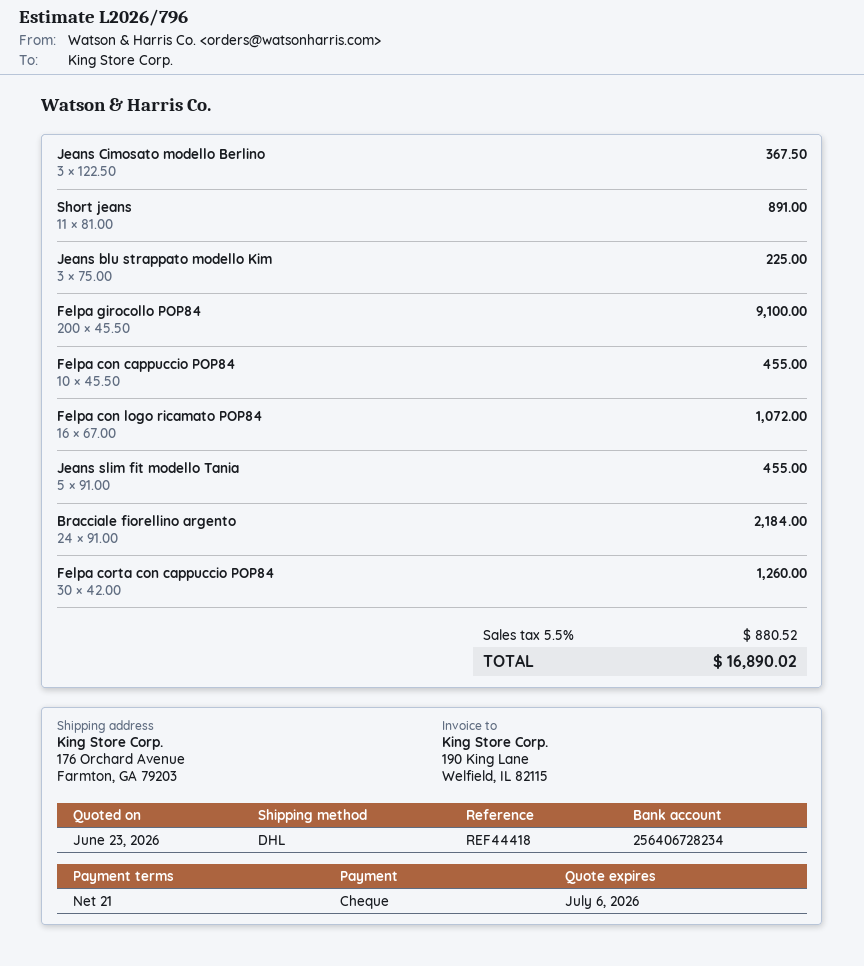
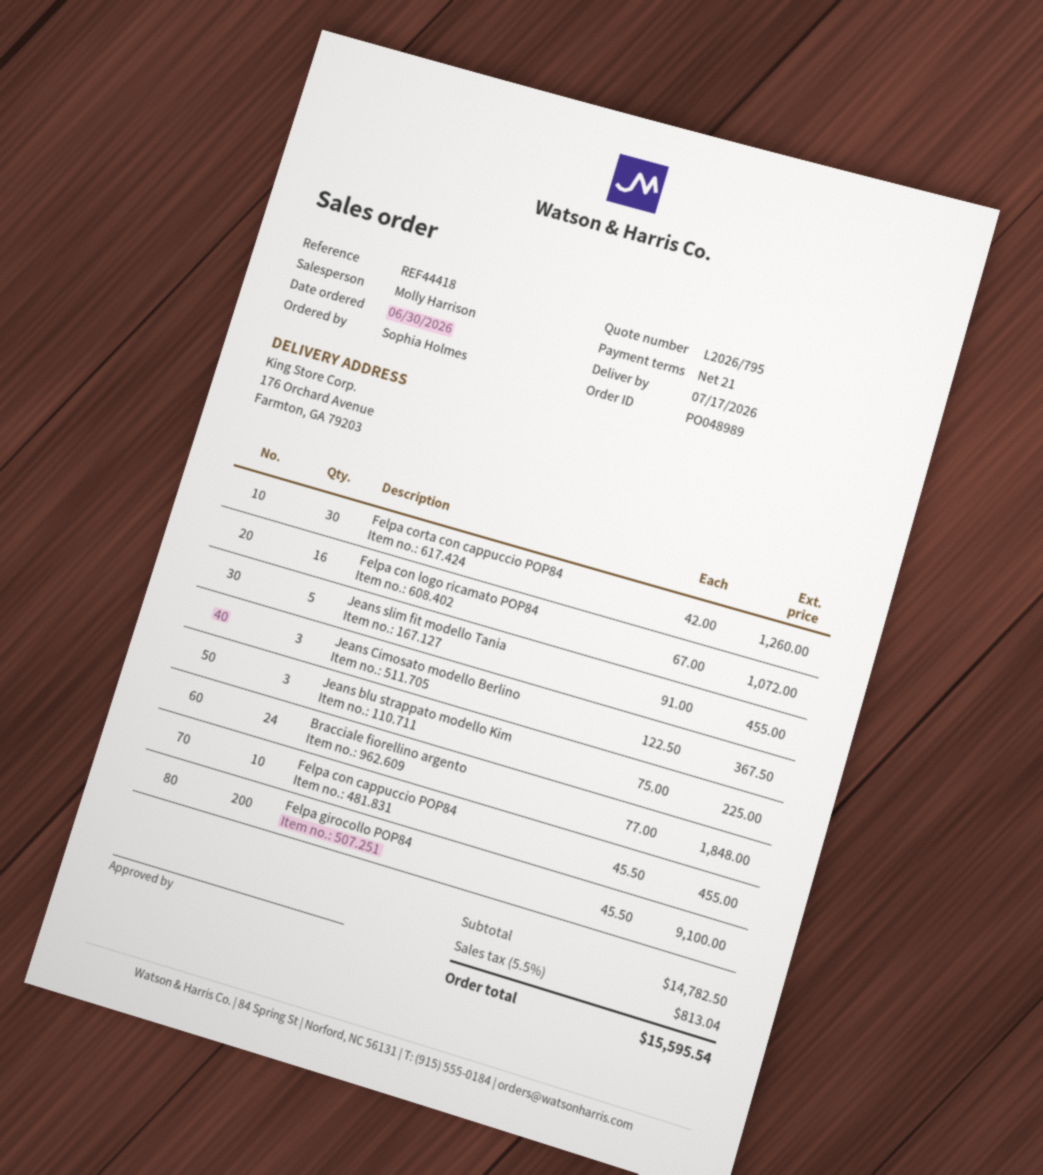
quote number: L2026/796 -> L2026/795
Short jeans: 11 x 81.00 = 891.00 -> none
Bracciale fiorellino argento: 24 x 91.00 = 2184.00 -> 24 x 77.00 = 1848.00
tax: 5.5% = 880.52 -> 5.5% = 813.04
total: 16890.02 -> 15595.54

